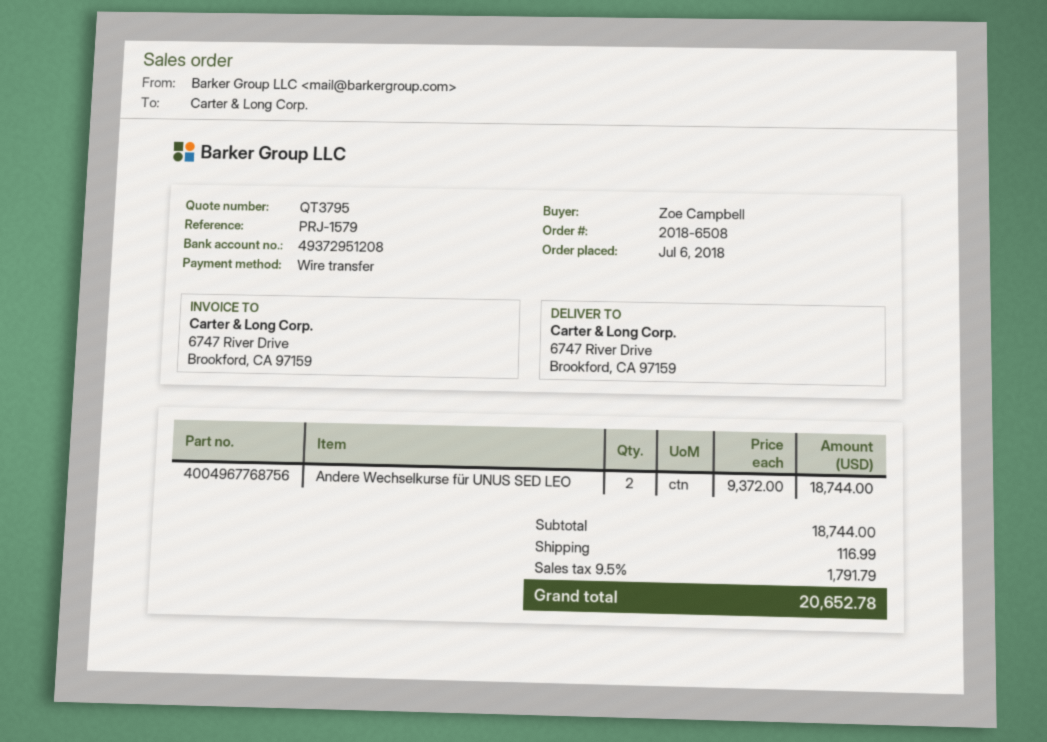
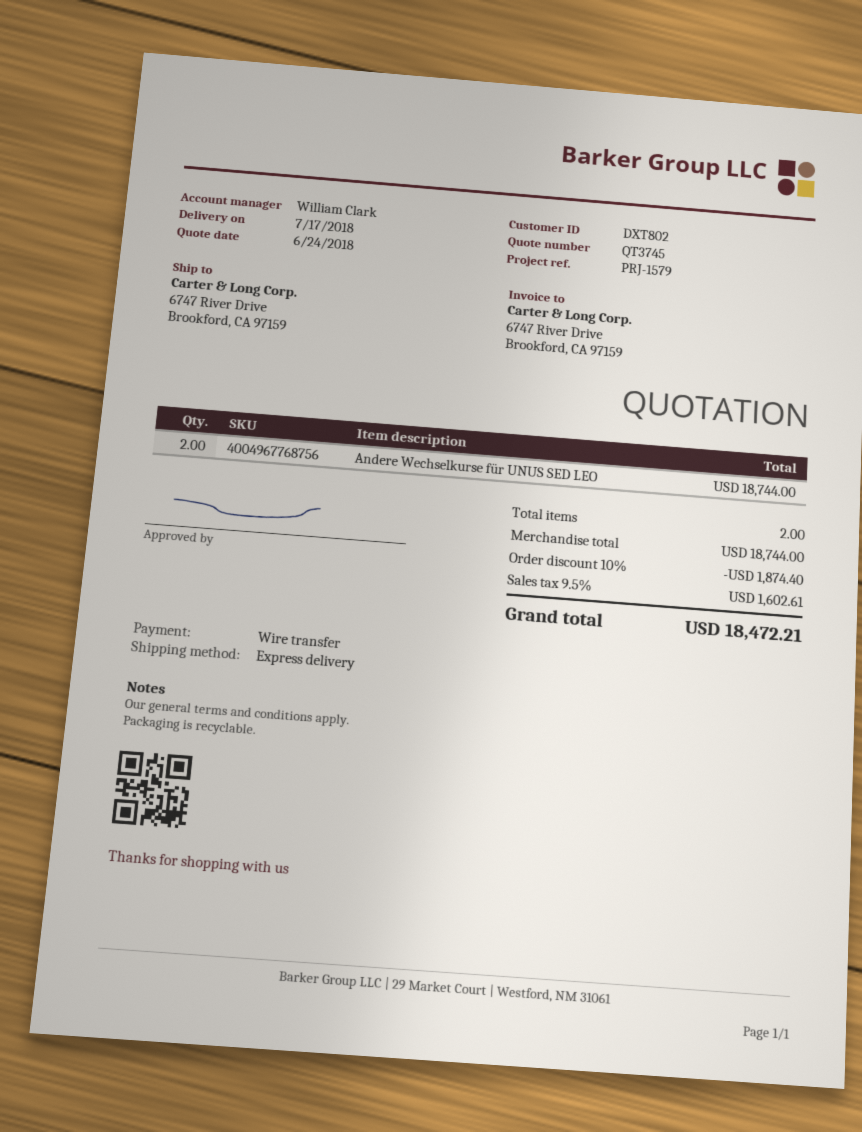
quote number: QT3795 -> QT3745
discount: none -> 10% = 1874.40
shipping: 116.99 -> none
tax: 9.5% = 1791.79 -> 9.5% = 1602.61
total: 20652.78 -> 18472.21

